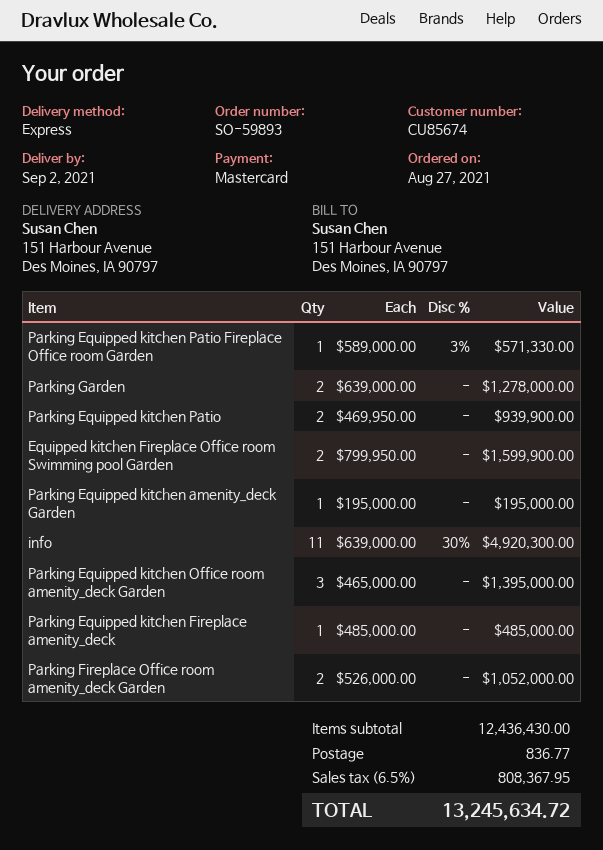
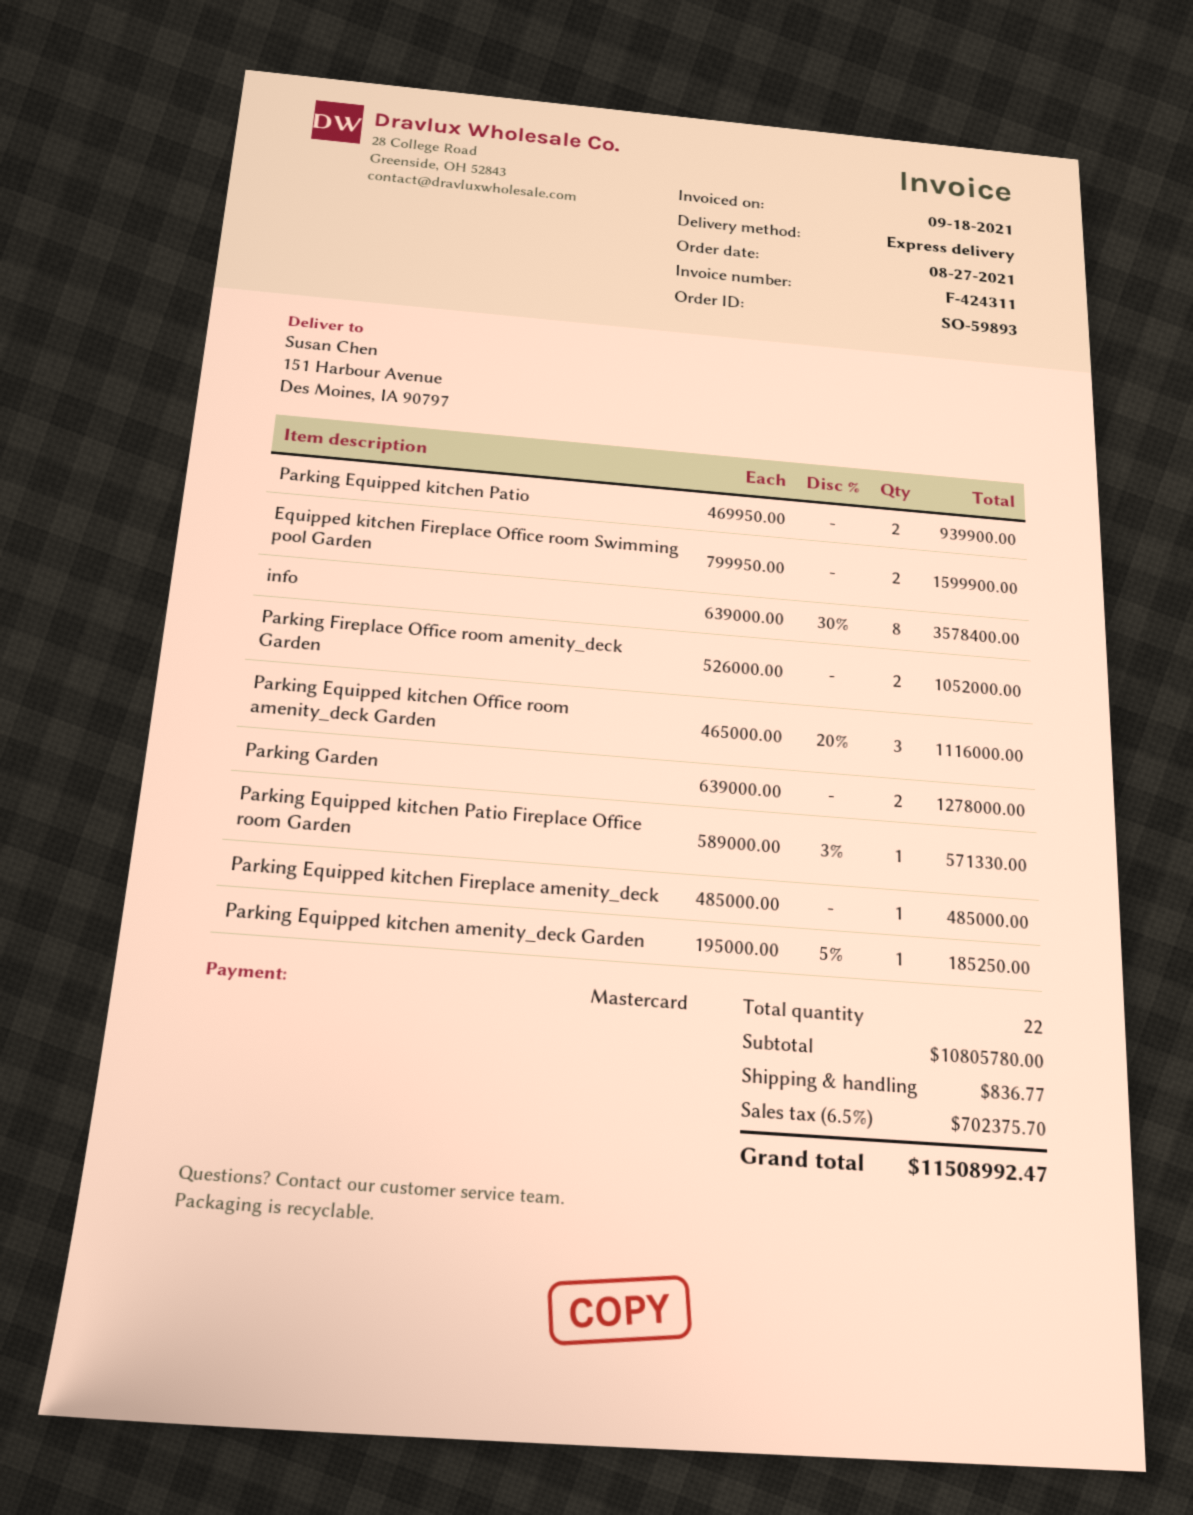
Parking Equipped kitchen amenity_deck Garden: 1 x 195000.00 = 195000.00 -> 1 x 195000.00 - 5% = 185250.00
info: 11 x 639000.00 - 30% = 4920300.00 -> 8 x 639000.00 - 30% = 3578400.00
Parking Equipped kitchen Office room amenity_deck Garden: 3 x 465000.00 = 1395000.00 -> 3 x 465000.00 - 20% = 1116000.00
subtotal: 12436430.00 -> 10805780.00
tax: 6.5% = 808367.95 -> 6.5% = 702375.70
total: 13245634.72 -> 11508992.47

